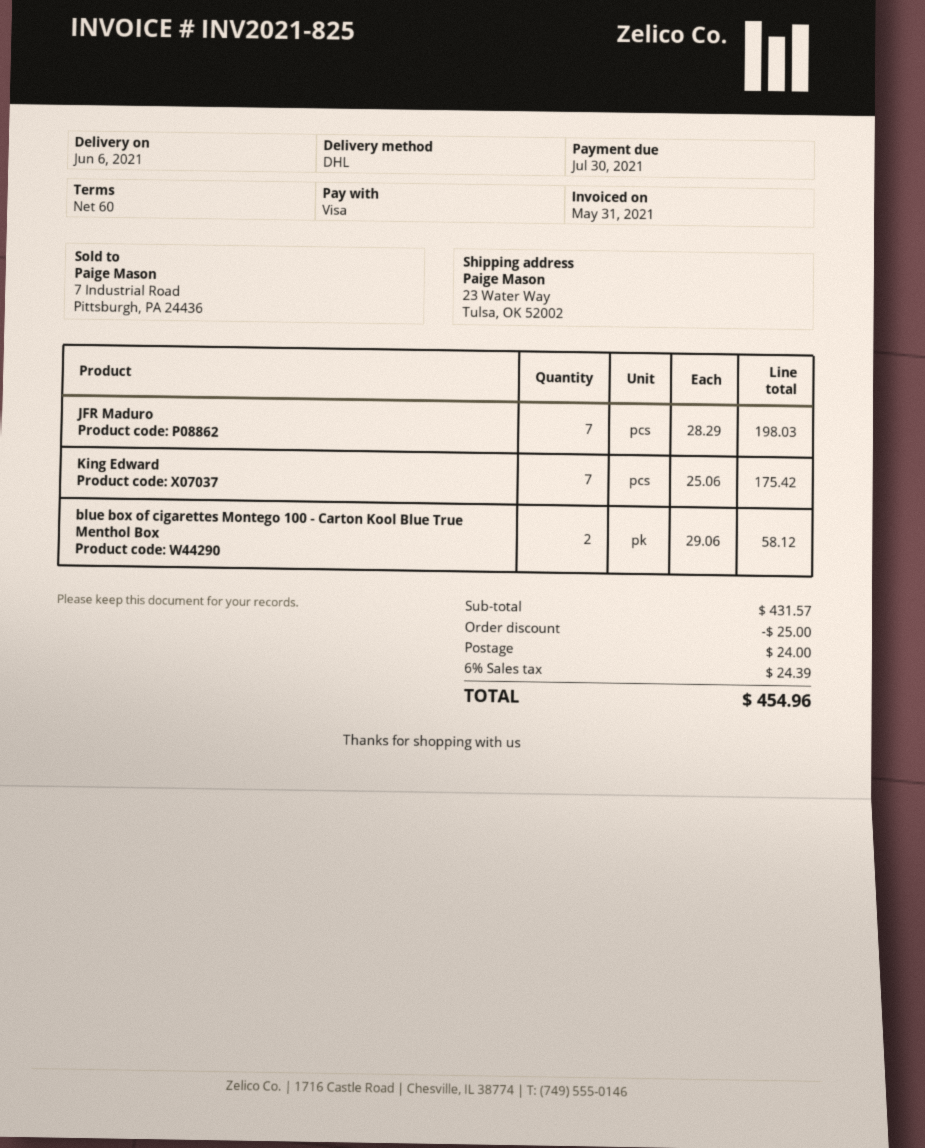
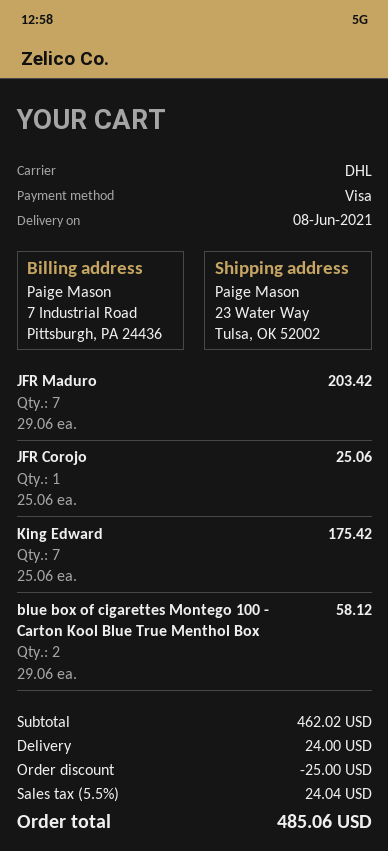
delivery date: 2021-06-06 -> 2021-06-08
JFR Maduro: 7 x 28.29 = 198.03 -> 7 x 29.06 = 203.42
JFR Corojo: none -> 1 x 25.06 = 25.06
subtotal: 431.57 -> 462.02
tax: 6% = 24.39 -> 5.5% = 24.04
total: 454.96 -> 485.06

